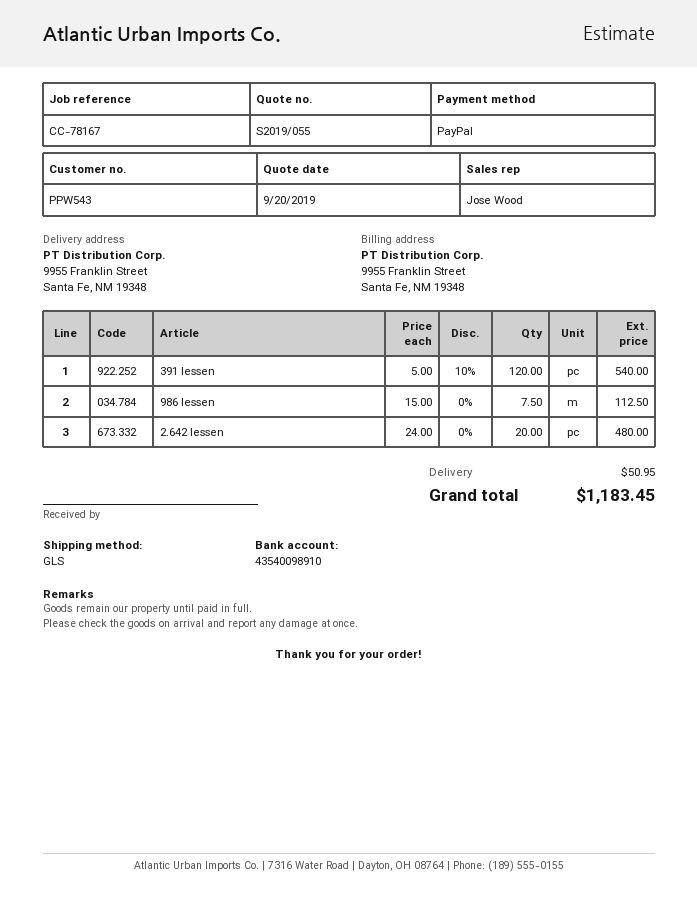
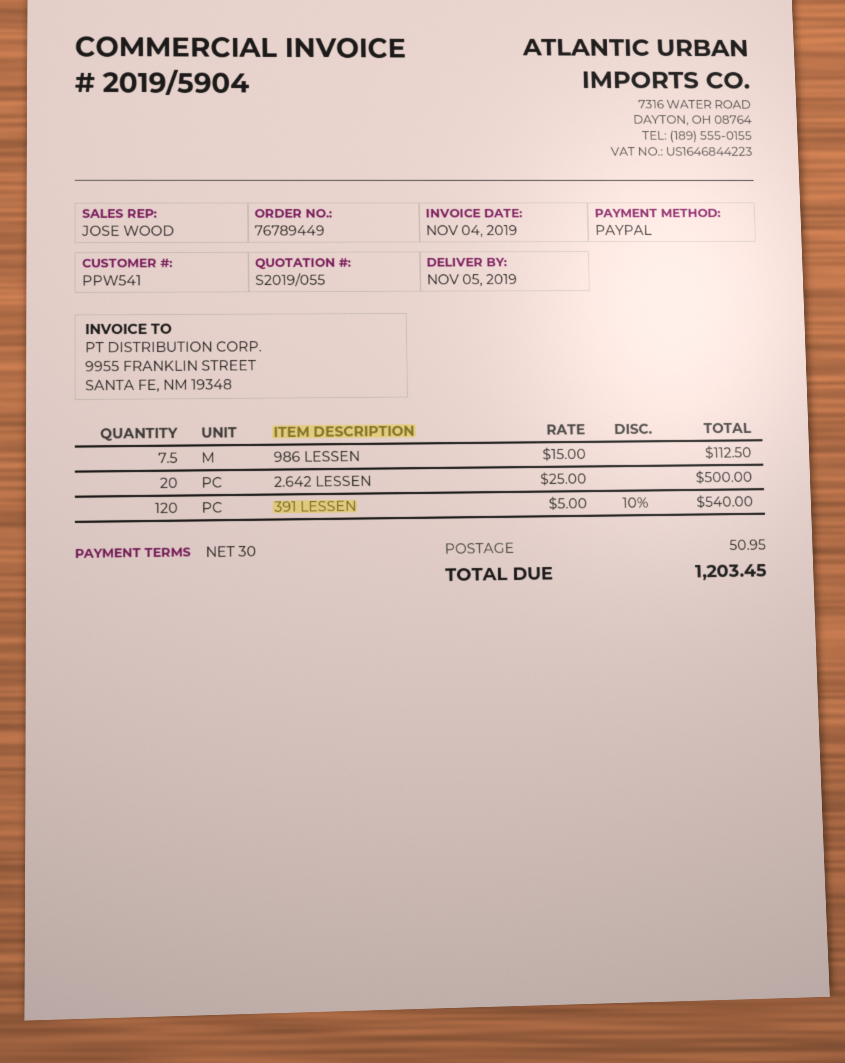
customer number: PPW543 -> PPW541
2.642 lessen: 20 x 24.00 = 480.00 -> 20 x 25.00 = 500.00
total: 1183.45 -> 1203.45

